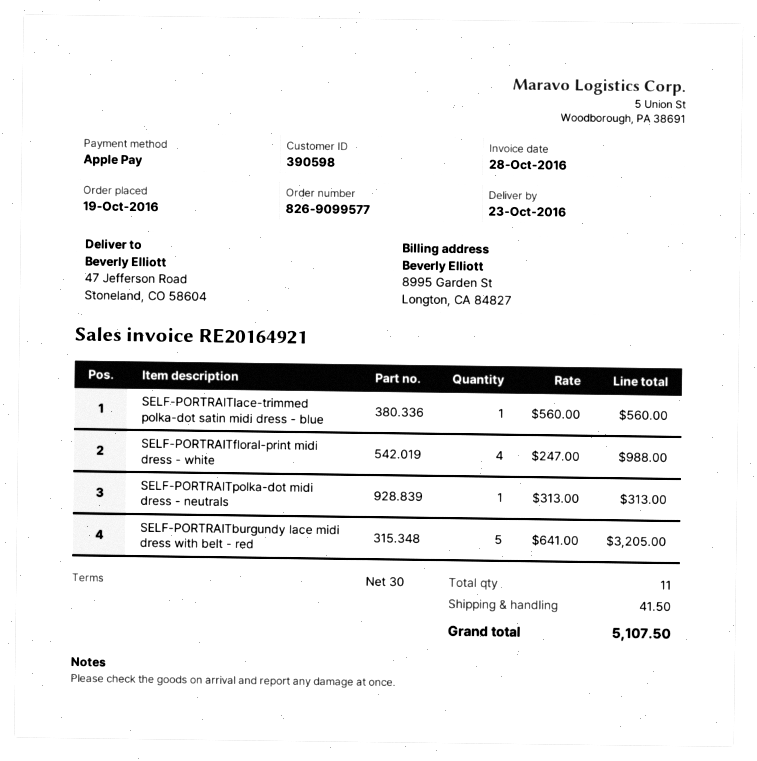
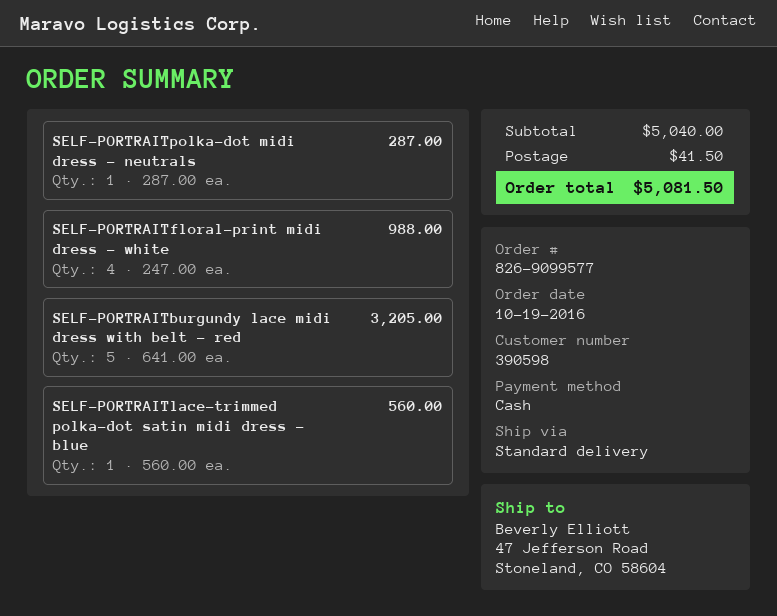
payment method: Apple Pay -> cash
SELF-PORTRAITpolka-dot midi dress - neutrals: 1 x 313.00 = 313.00 -> 1 x 287.00 = 287.00
total: 5107.50 -> 5081.50

